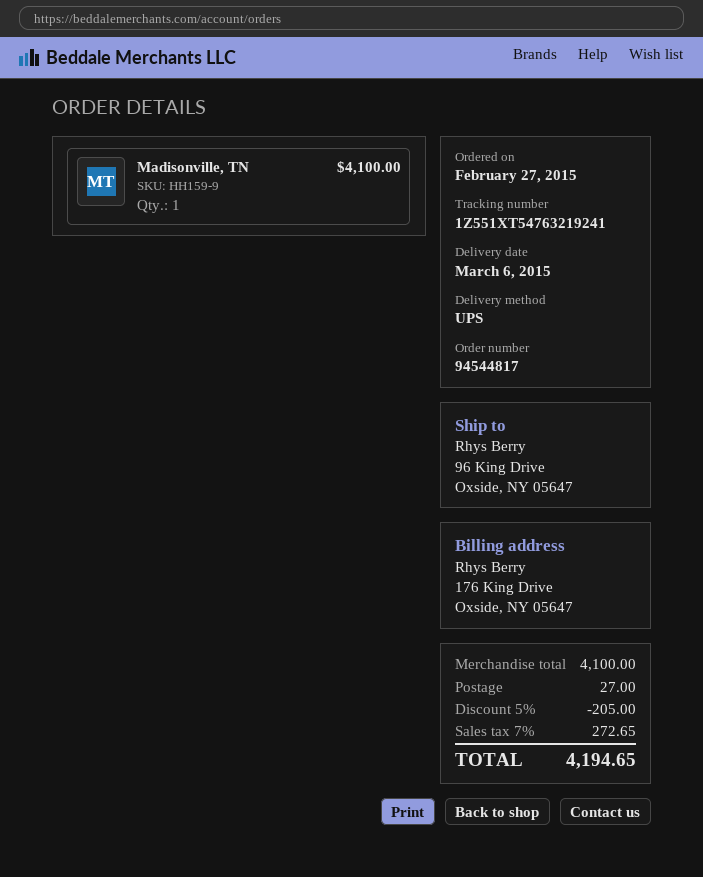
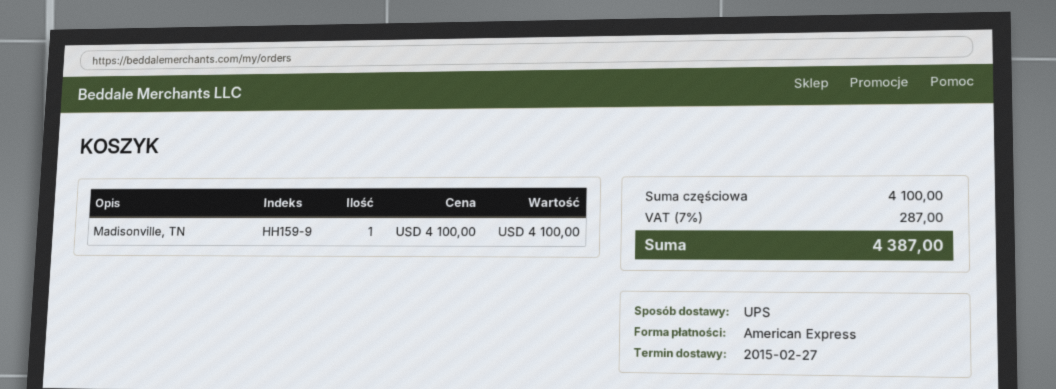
delivery date: 2015-03-06 -> 2015-02-27
discount: 5% = 205.00 -> none
shipping: 27.00 -> none
tax: 7% = 272.65 -> 7% = 287.00
total: 4194.65 -> 4387.00

